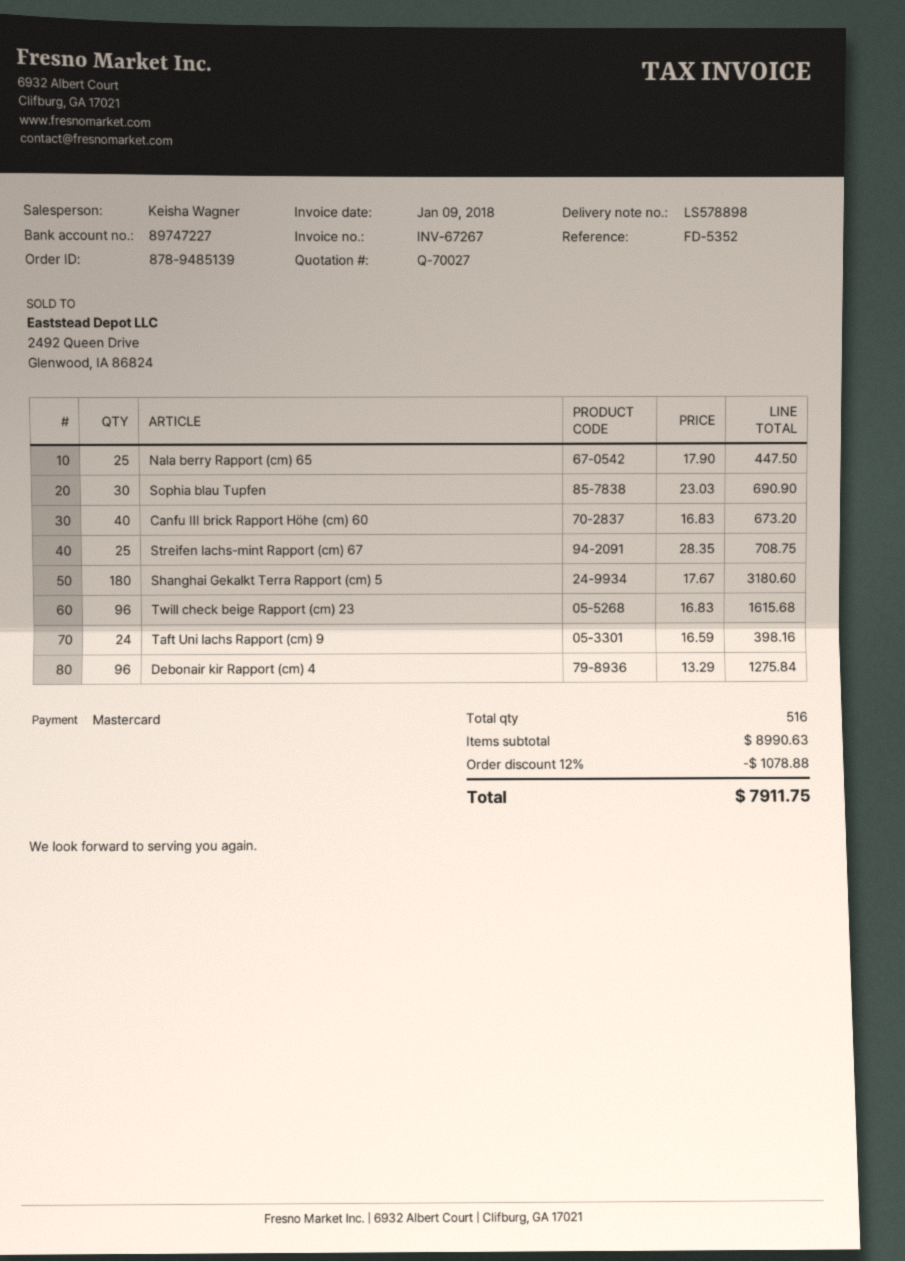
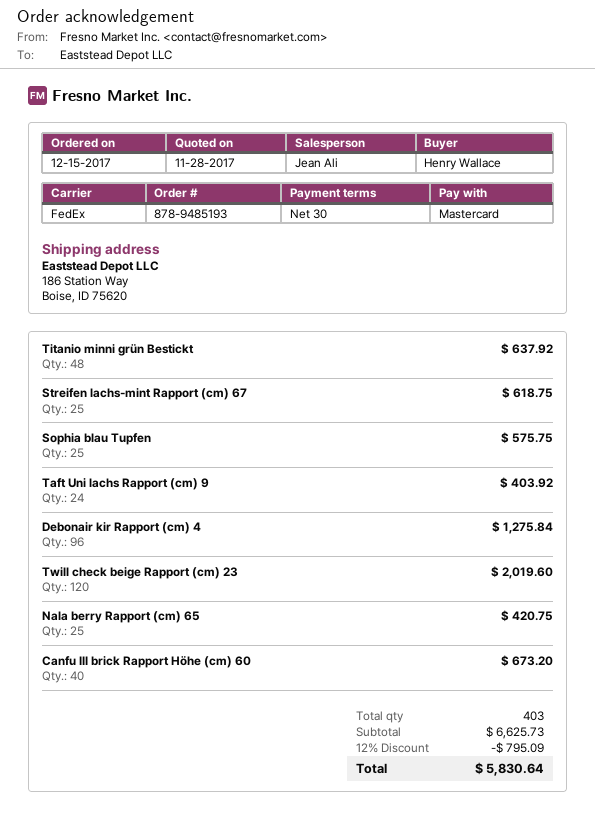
order number: 878-9485139 -> 878-9485193
sales rep: Keisha Wagner -> Jean Ali
Nala berry Rapport (cm) 65: 25 for 447.50 -> 25 for 420.75
Sophia blau Tupfen: 30 for 690.90 -> 25 for 575.75
Streifen lachs-mint Rapport (cm) 67: 25 for 708.75 -> 25 for 618.75
Shanghai Gekalkt Terra Rapport (cm) 5: 180 for 3180.60 -> none
Twill check beige Rapport (cm) 23: 96 for 1615.68 -> 120 for 2019.60
Taft Uni lachs Rapport (cm) 9: 24 for 398.16 -> 24 for 403.92
Titanio minni grün Bestickt: none -> 48 for 637.92
total quantity: 516 -> 403
subtotal: 8990.63 -> 6625.73
discount: 12% = 1078.88 -> 12% = 795.09
total: 7911.75 -> 5830.64

